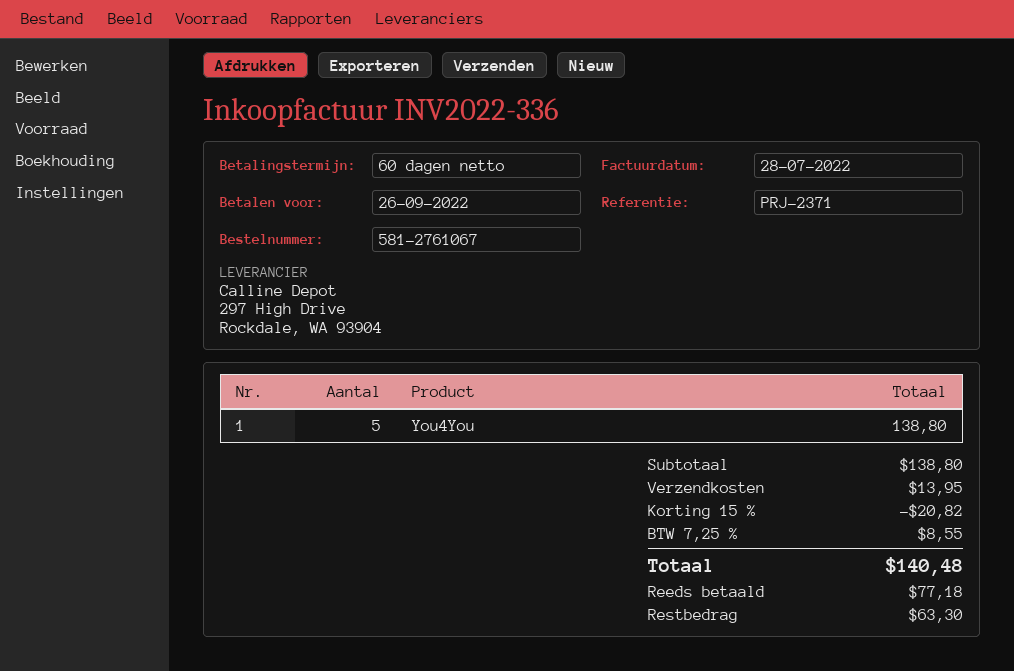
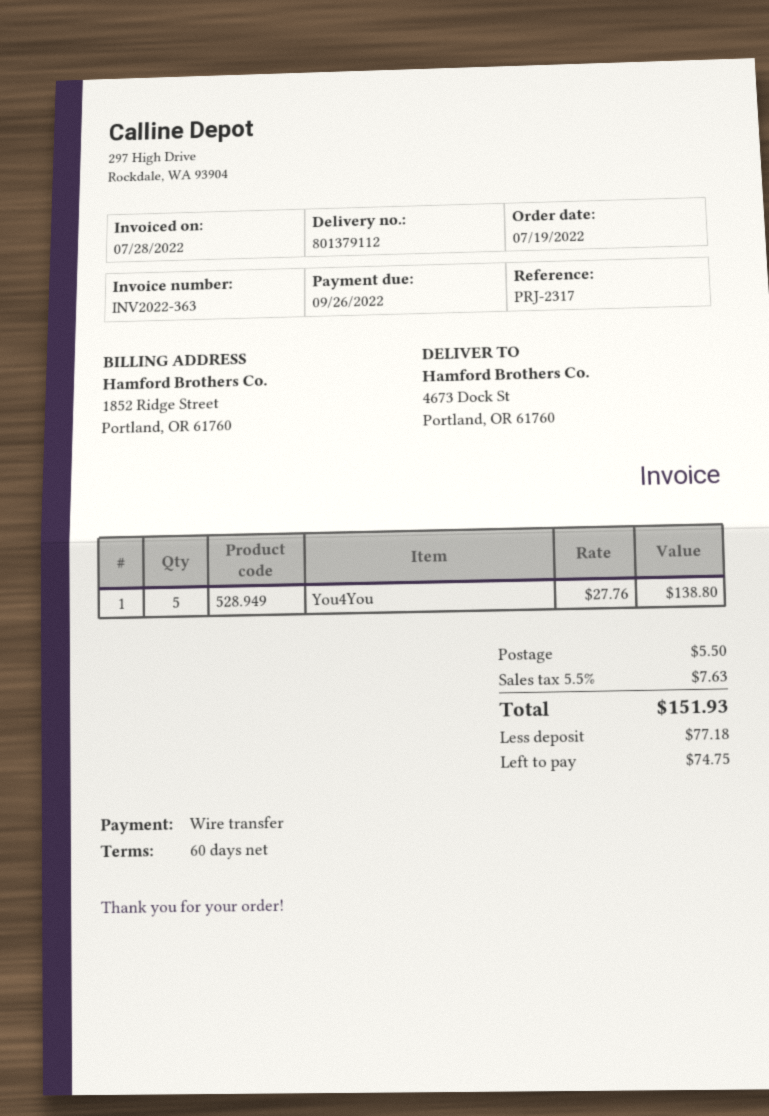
invoice number: INV2022-336 -> INV2022-363
reference: PRJ-2371 -> PRJ-2317
discount: 15% = 20.82 -> none
shipping: 13.95 -> 5.50
tax: 7.25% = 8.55 -> 5.5% = 7.63
total: 140.48 -> 151.93
balance: 63.30 -> 74.75

